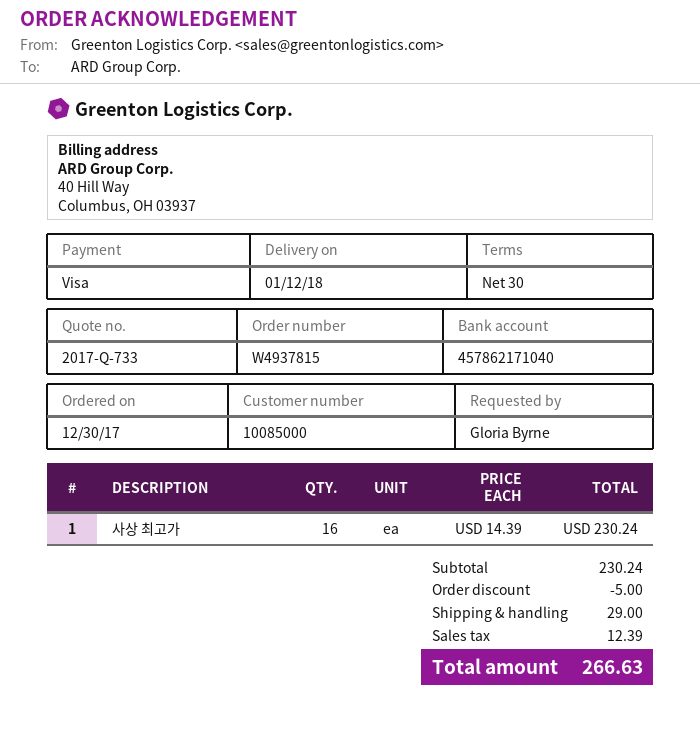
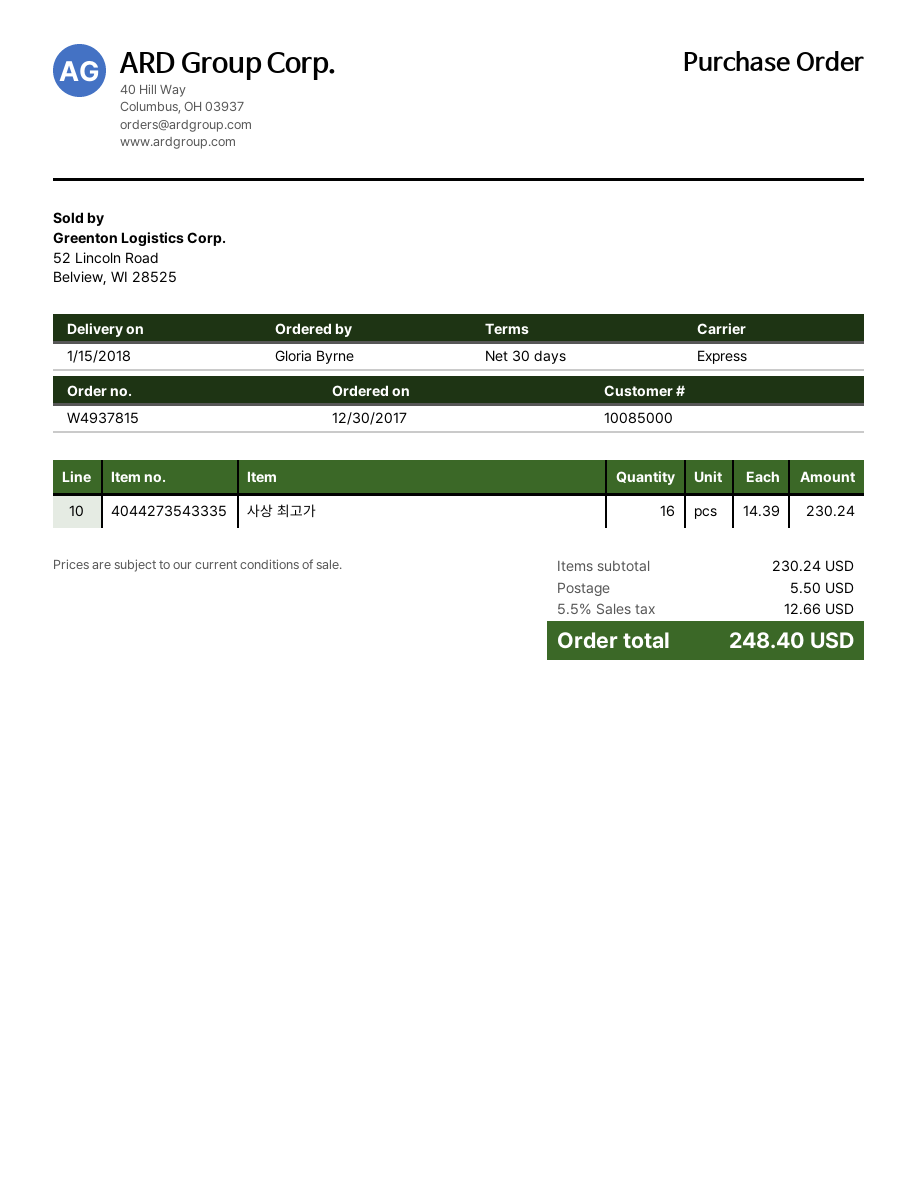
delivery date: 2018-01-12 -> 2018-01-15
discount: 5.00 -> none
shipping: 29.00 -> 5.50
tax: 12.39 -> 12.66
total: 266.63 -> 248.40

